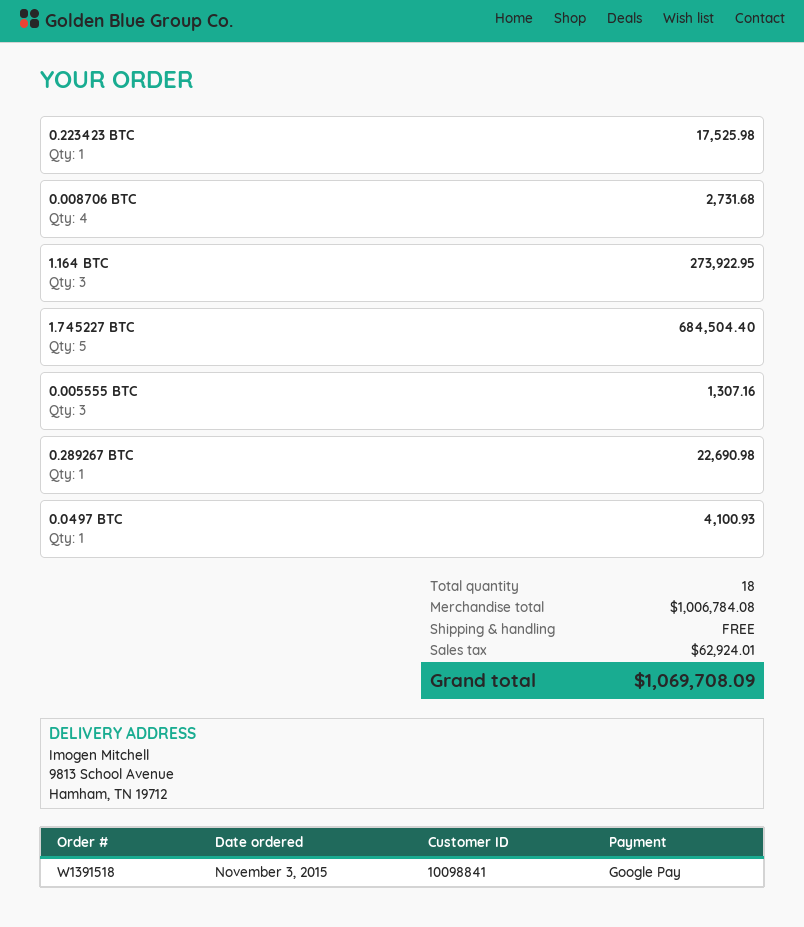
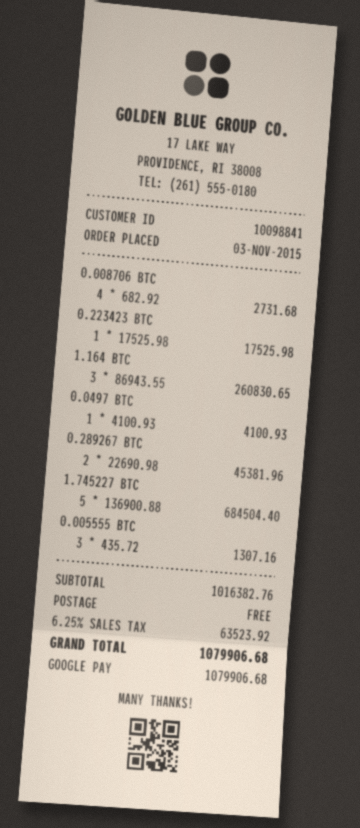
1.164 BTC: 3 for 273922.95 -> 3 for 260830.65
0.289267 BTC: 1 for 22690.98 -> 2 for 45381.96
subtotal: 1006784.08 -> 1016382.76
tax: 62924.01 -> 63523.92
total: 1069708.09 -> 1079906.68

